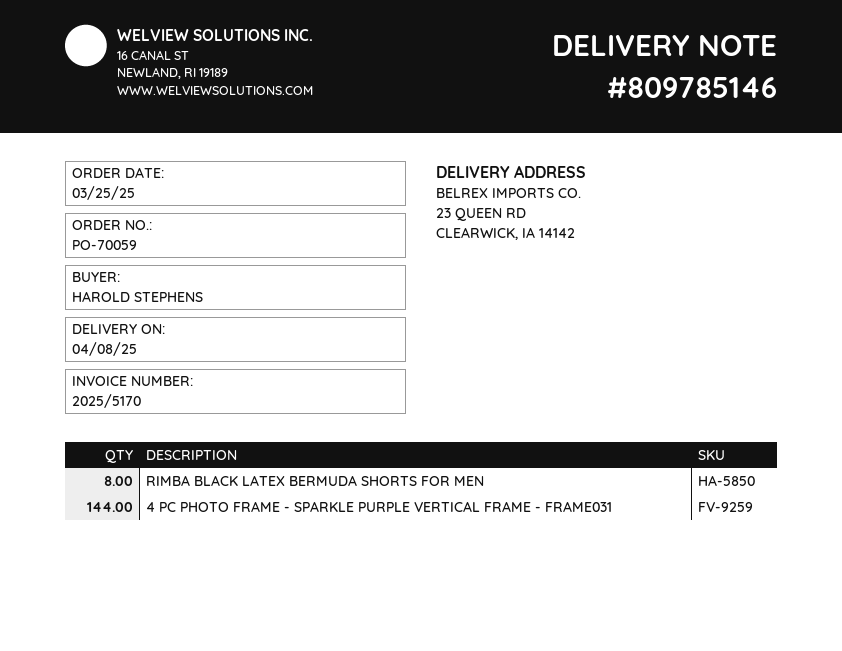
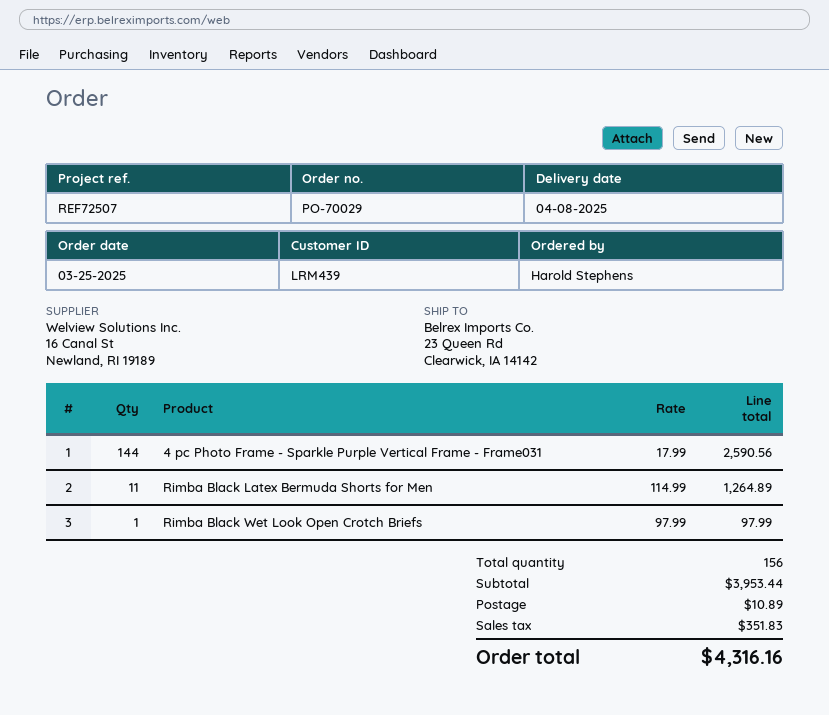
order number: PO-70059 -> PO-70029
RIMBA BLACK LATEX BERMUDA SHORTS FOR MEN: 8 -> 11
Rimba Black Wet Look Open Crotch Briefs: none -> 1

